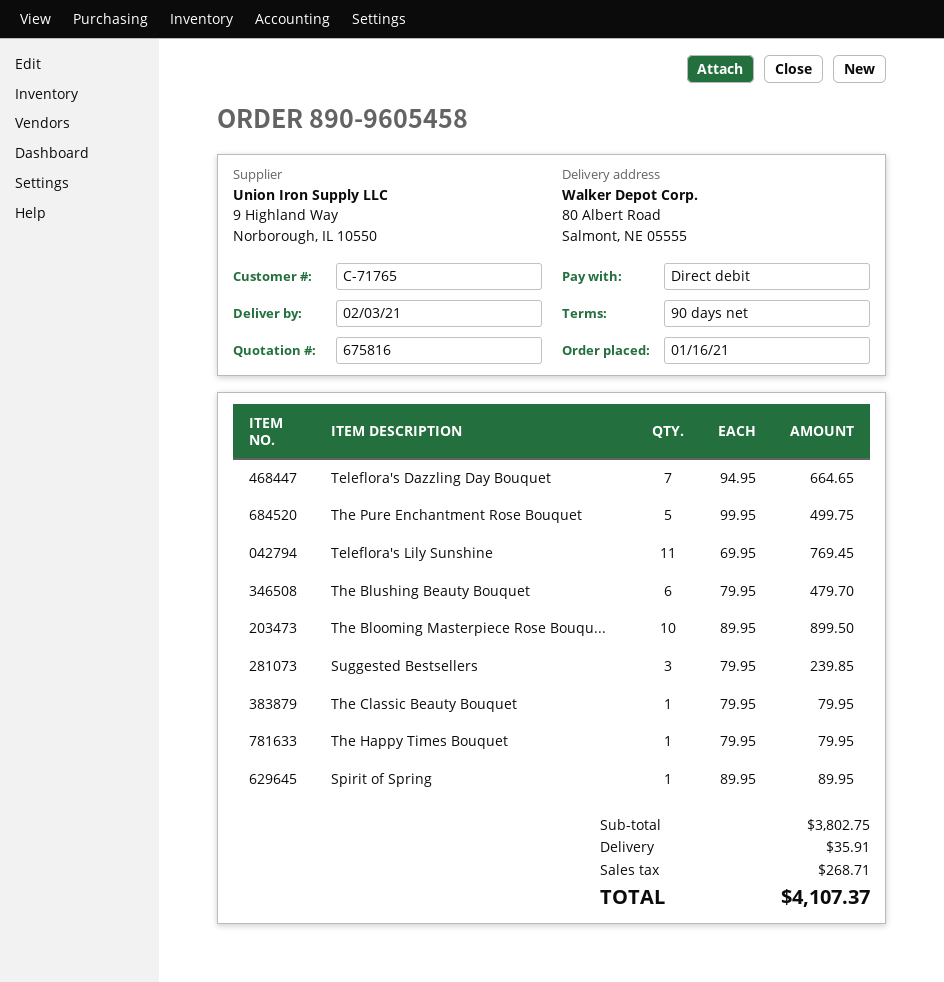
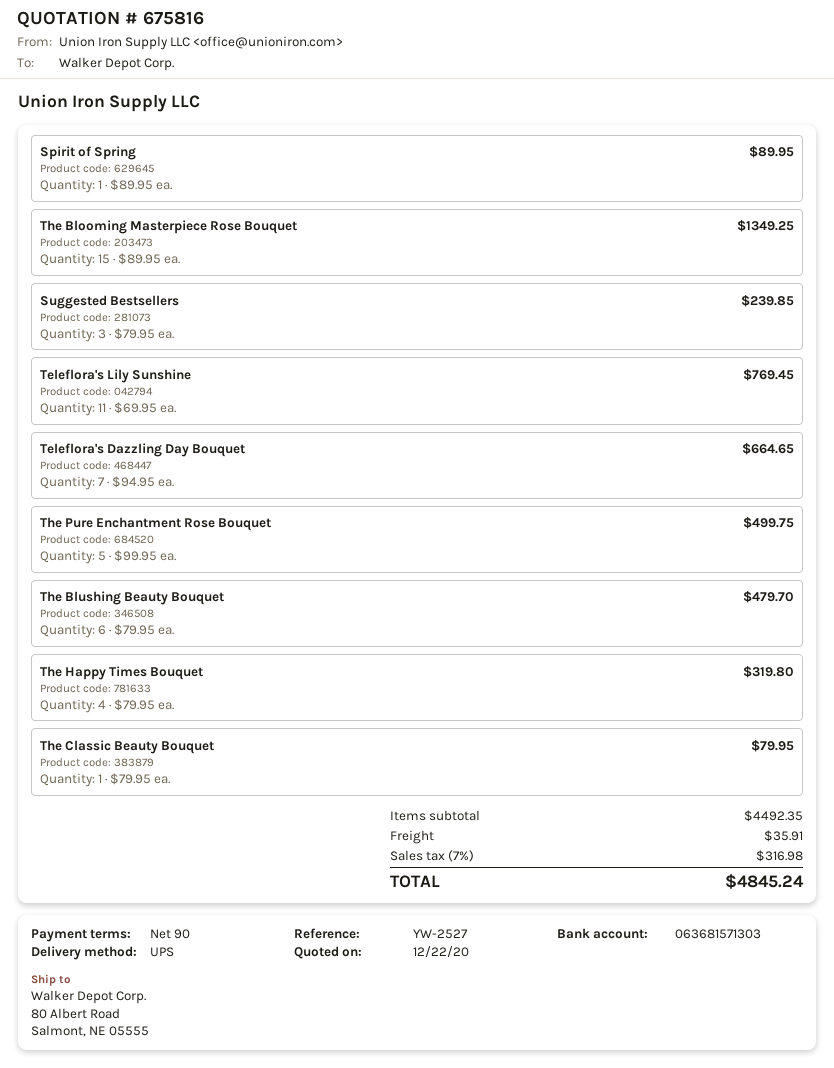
The Blooming Masterpiece Rose Bouqu...: 10 x 89.95 = 899.50 -> 15 x 89.95 = 1349.25
The Happy Times Bouquet: 1 x 79.95 = 79.95 -> 4 x 79.95 = 319.80
subtotal: 3802.75 -> 4492.35
tax: 268.71 -> 316.98
total: 4107.37 -> 4845.24

